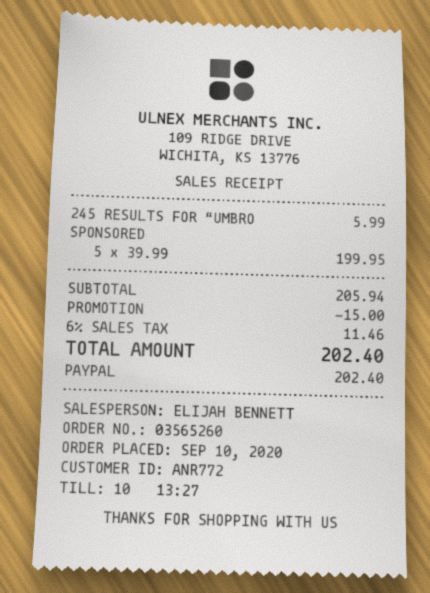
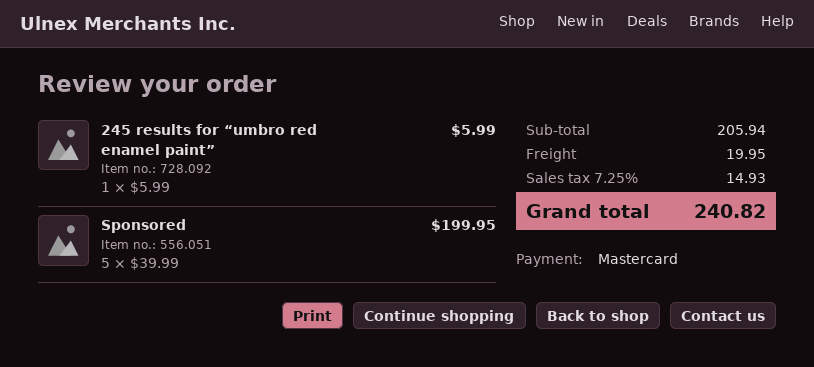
payment method: PayPal -> Mastercard
discount: 15.00 -> none
shipping: none -> 19.95
tax: 6% = 11.46 -> 7.25% = 14.93
total: 202.40 -> 240.82

